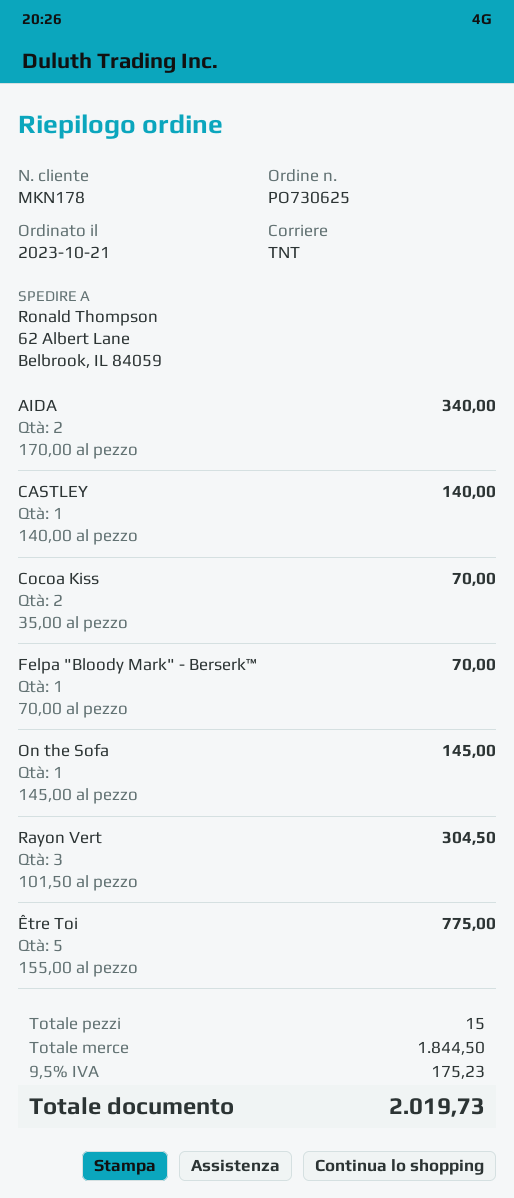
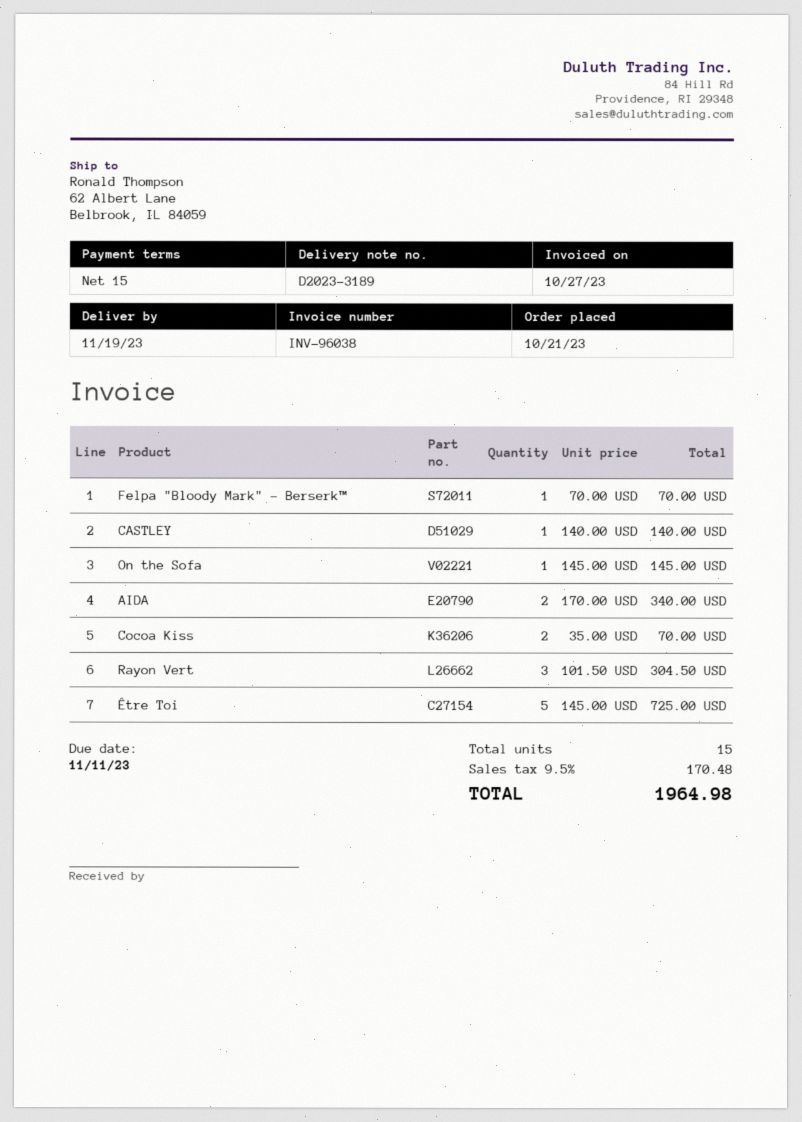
Être Toi: 5 x 155.00 = 775.00 -> 5 x 145.00 = 725.00
tax: 9.5% = 175.23 -> 9.5% = 170.48
total: 2019.73 -> 1964.98

